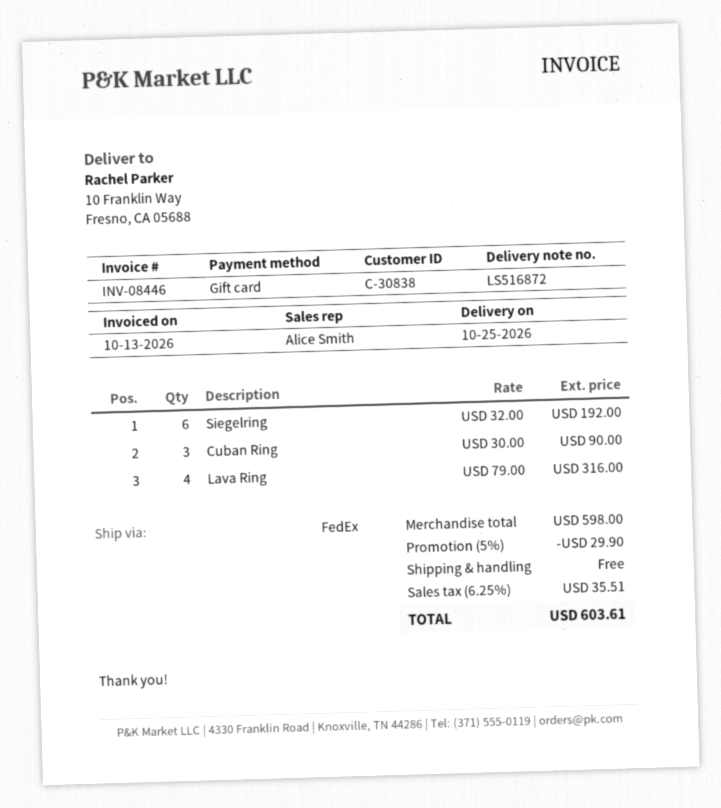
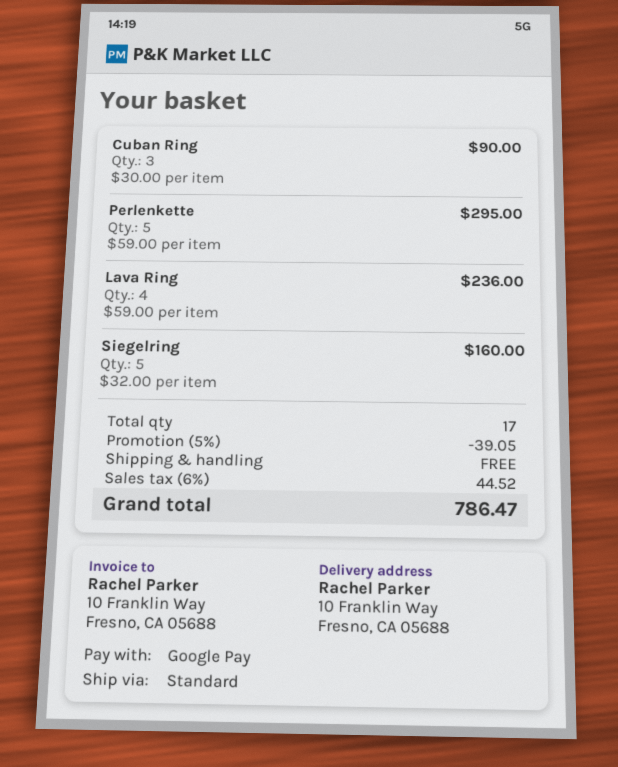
payment method: gift card -> Google Pay
shipping method: FedEx -> standard
Siegelring: 6 x 32.00 = 192.00 -> 5 x 32.00 = 160.00
Lava Ring: 4 x 79.00 = 316.00 -> 4 x 59.00 = 236.00
Perlenkette: none -> 5 x 59.00 = 295.00
discount: 5% = 29.90 -> 5% = 39.05
tax: 6.25% = 35.51 -> 6% = 44.52
total: 603.61 -> 786.47

